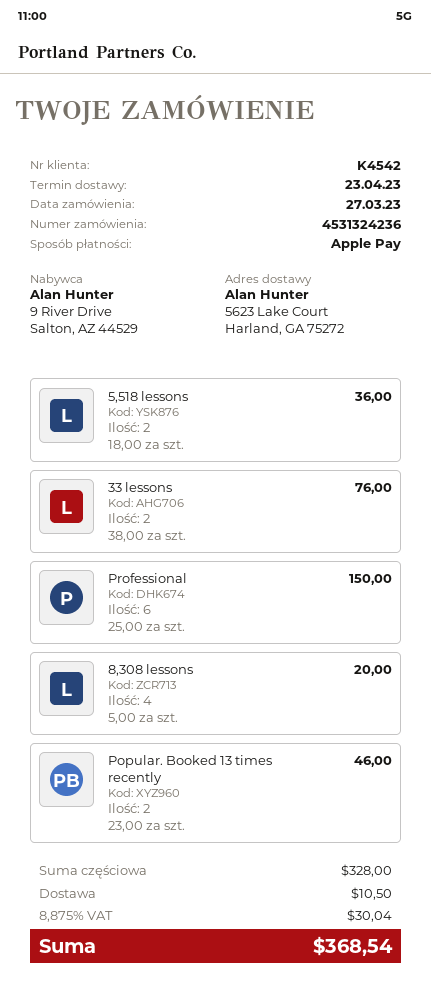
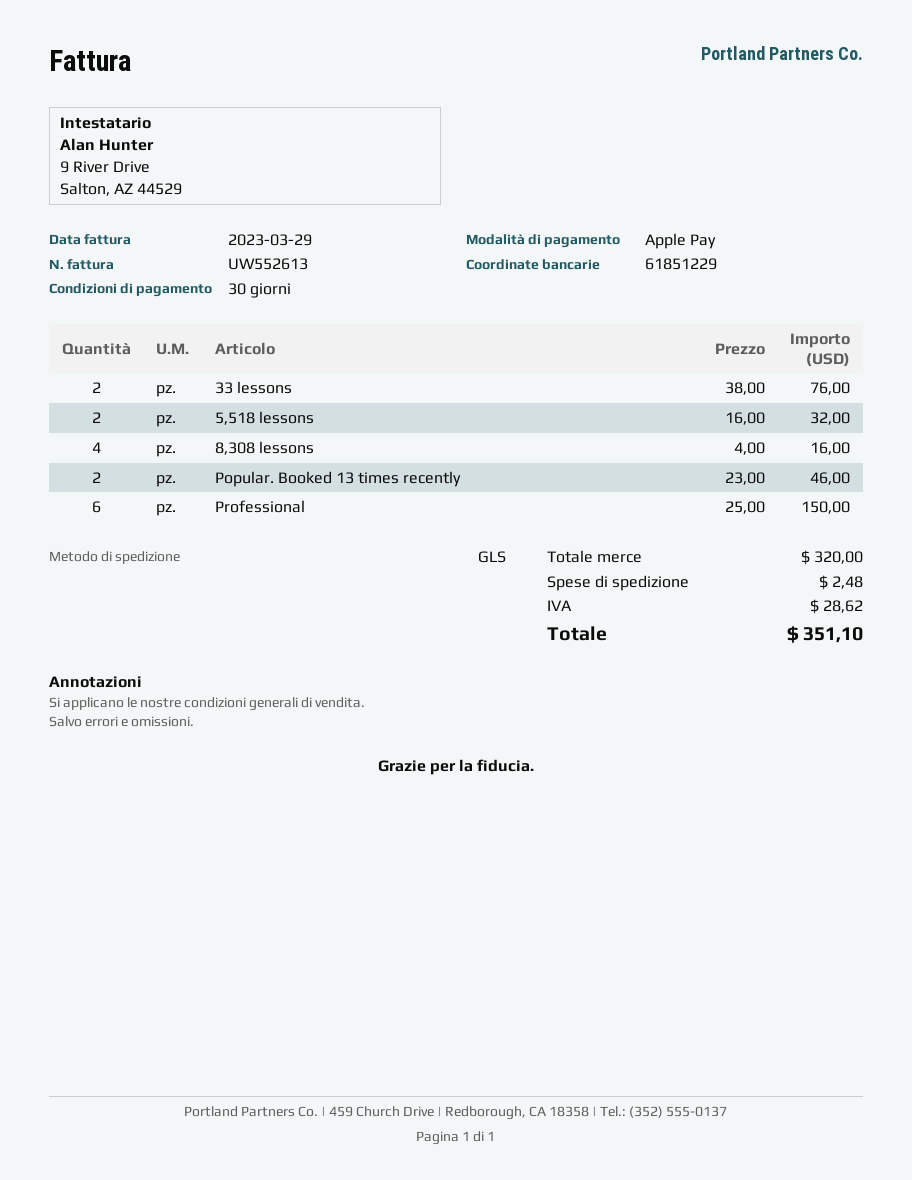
5,518 lessons: 2 x 18.00 = 36.00 -> 2 x 16.00 = 32.00
8,308 lessons: 4 x 5.00 = 20.00 -> 4 x 4.00 = 16.00
subtotal: 328.00 -> 320.00
shipping: 10.50 -> 2.48
tax: 30.04 -> 28.62
total: 368.54 -> 351.10

